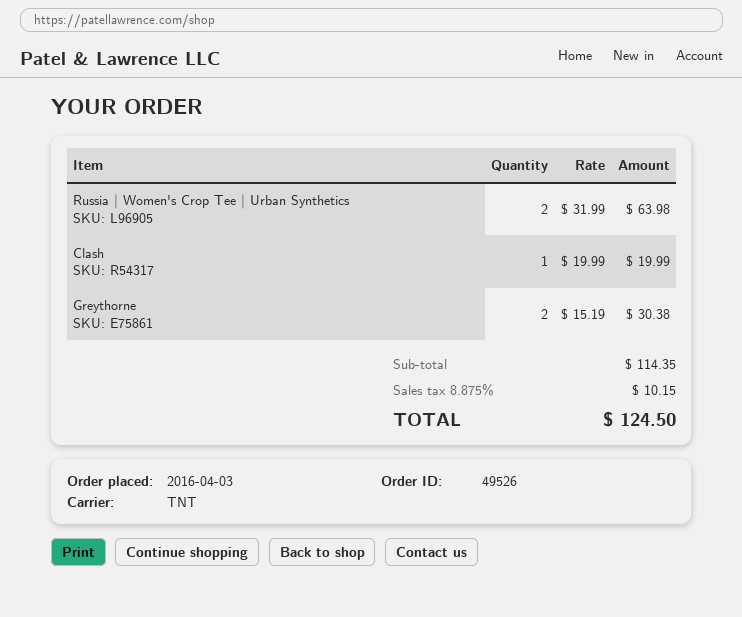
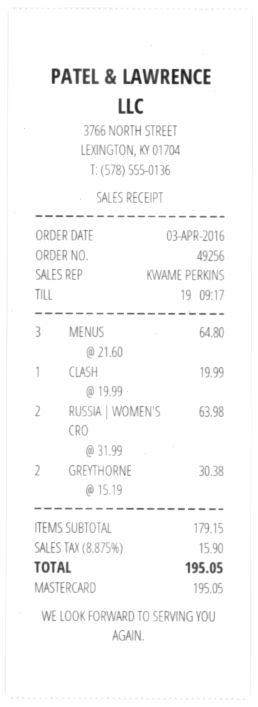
order number: 49526 -> 49256
MENUS: none -> 3 x 21.60 = 64.80
subtotal: 114.35 -> 179.15
tax: 8.875% = 10.15 -> 8.875% = 15.90
total: 124.50 -> 195.05

